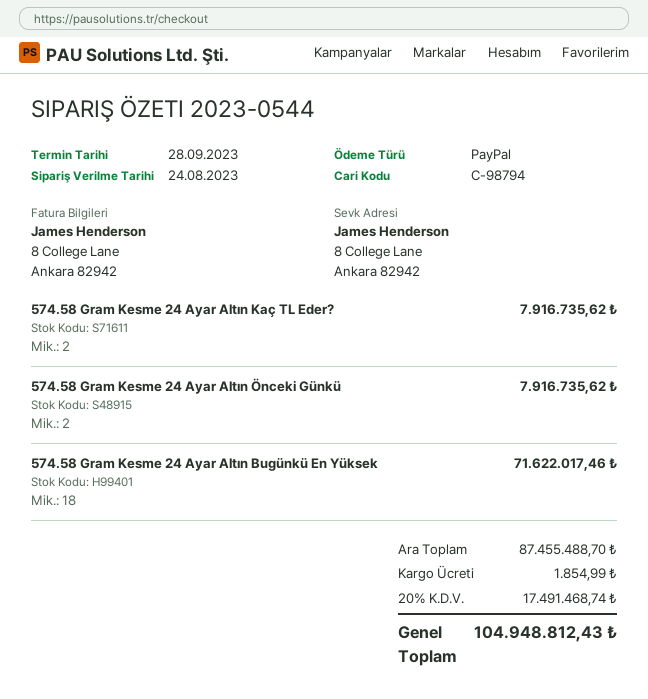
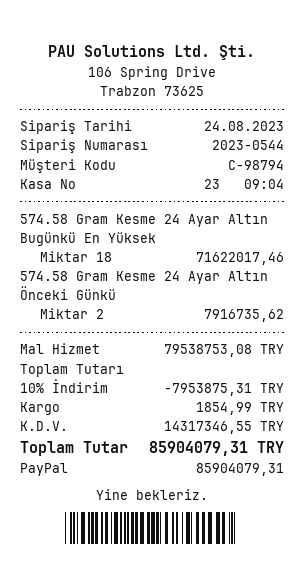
574.58 Gram Kesme 24 Ayar Altın Kaç TL Eder?: 2 for 7916735.62 -> none
subtotal: 87455488.70 -> 79538753.08
discount: none -> 10% = 7953875.31
tax: 17491468.74 -> 14317346.55
total: 104948812.43 -> 85904079.31

